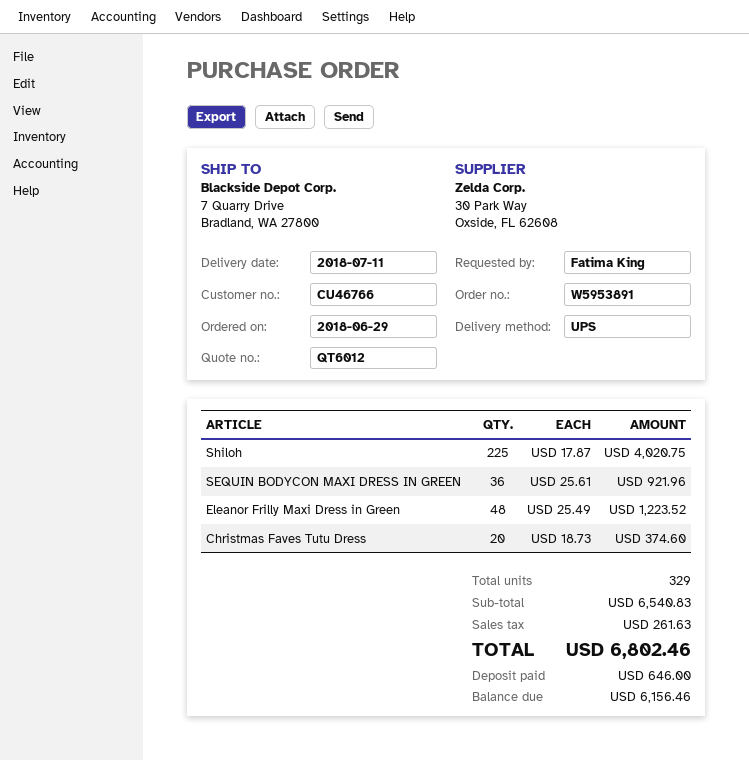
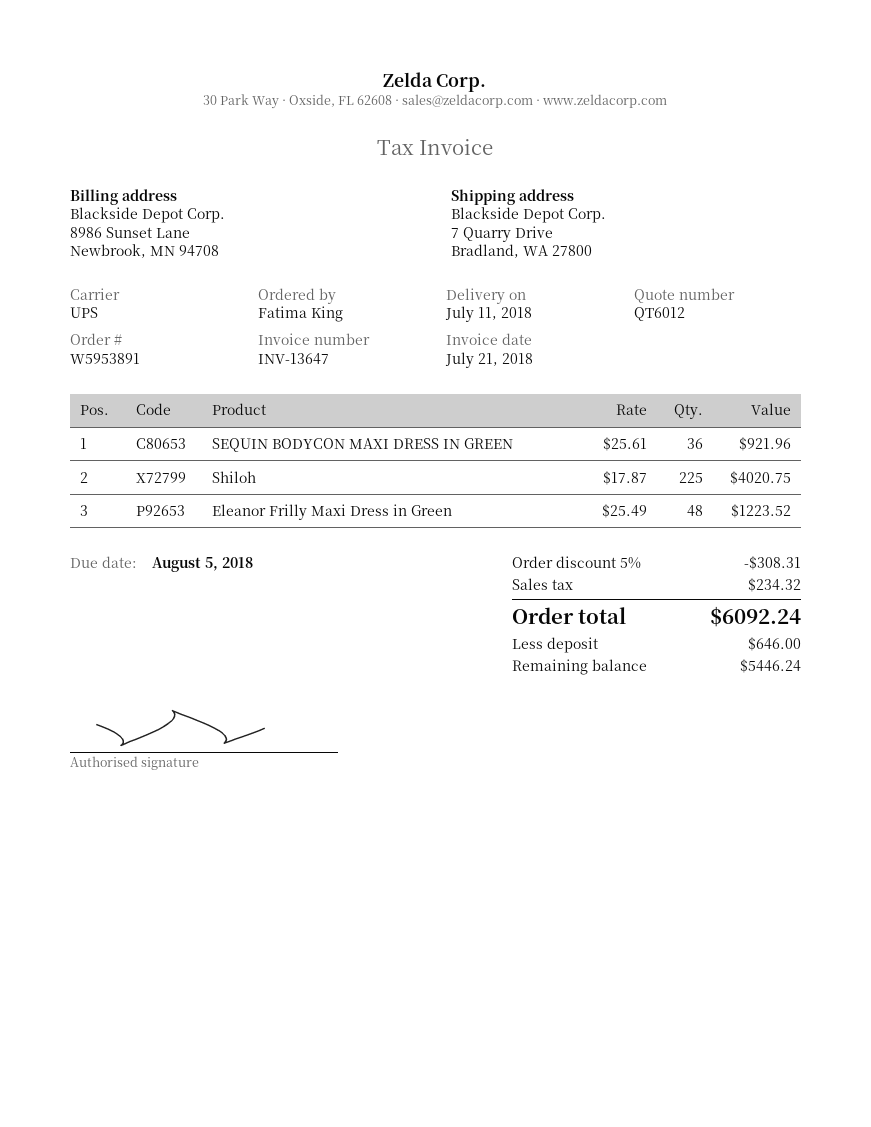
Christmas Faves Tutu Dress: 20 x 18.73 = 374.60 -> none
discount: none -> 5% = 308.31
tax: 261.63 -> 234.32
total: 6802.46 -> 6092.24
balance: 6156.46 -> 5446.24

